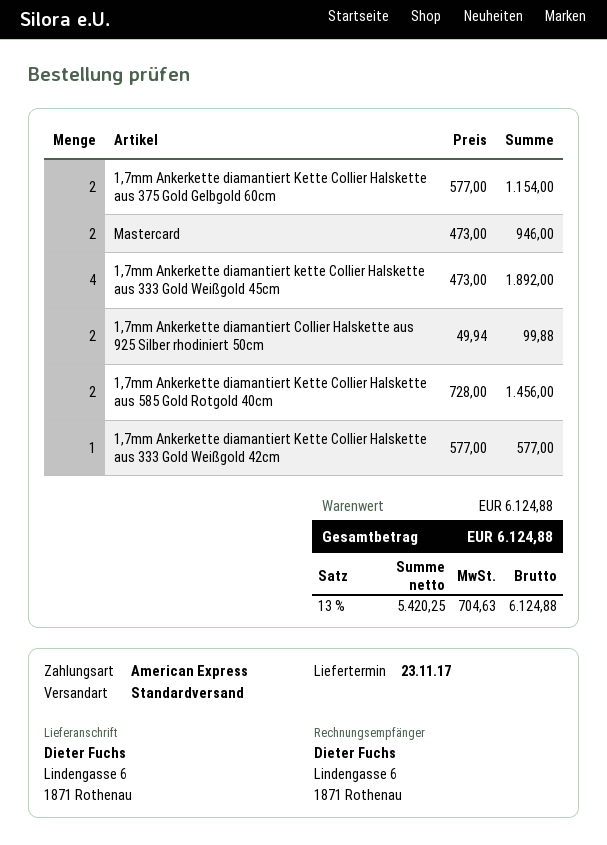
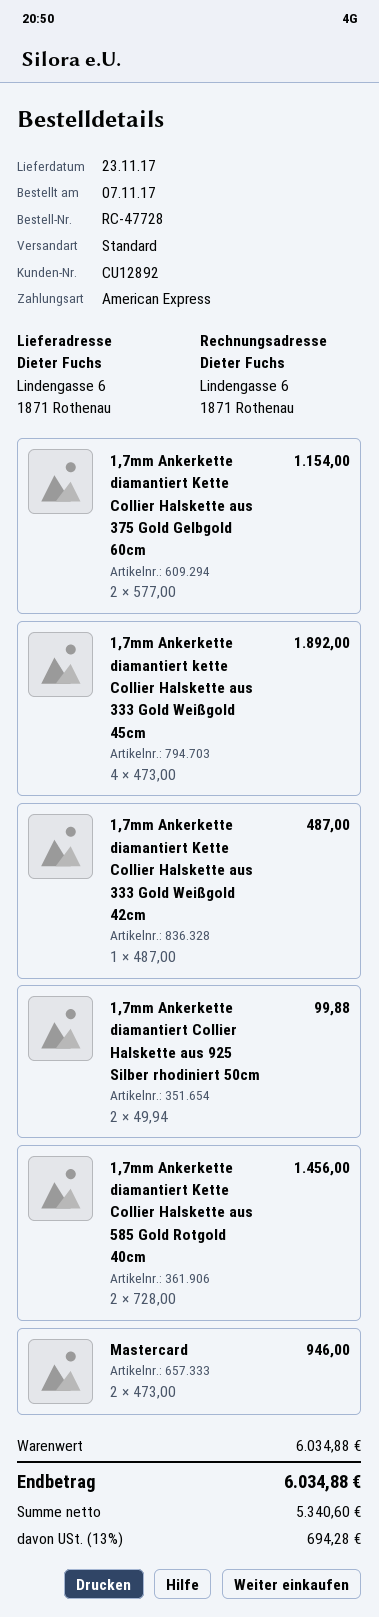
1,7mm Ankerkette diamantiert Kette Collier Halskette aus 333 Gold Weißgold 42cm: 1 x 577.00 = 577.00 -> 1 x 487.00 = 487.00
subtotal: 6124.88 -> 6034.88
net: 5420.25 -> 5340.60
tax: 13% = 704.63 -> 13% = 694.28
total: 6124.88 -> 6034.88

